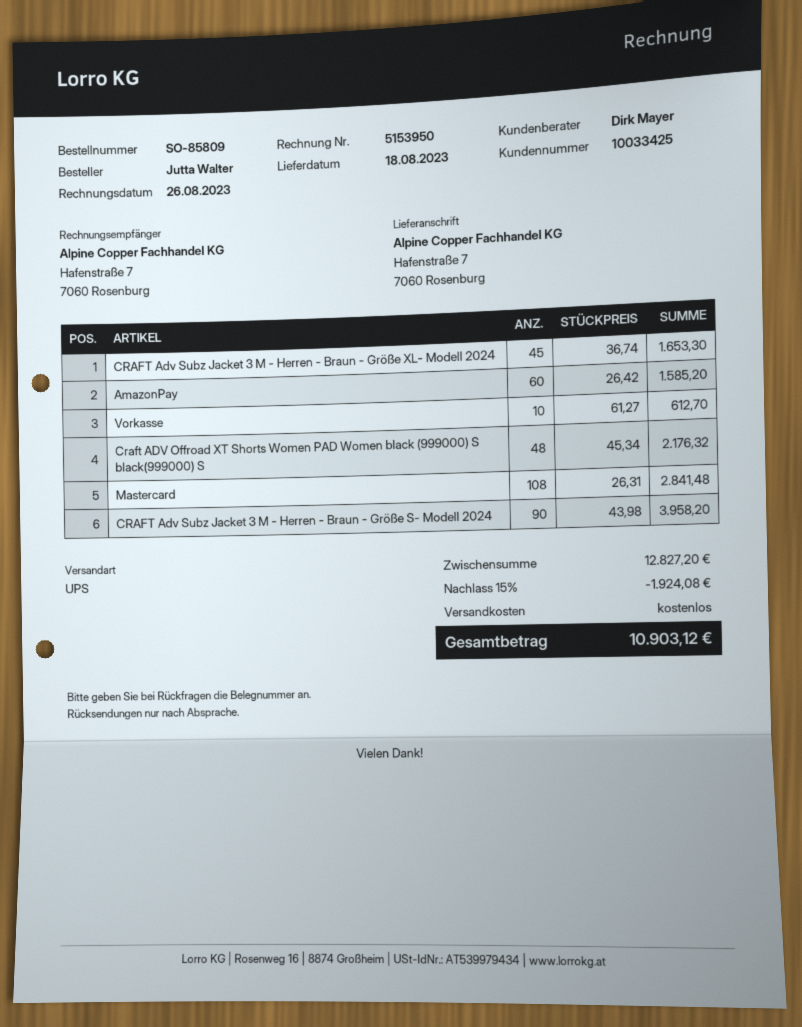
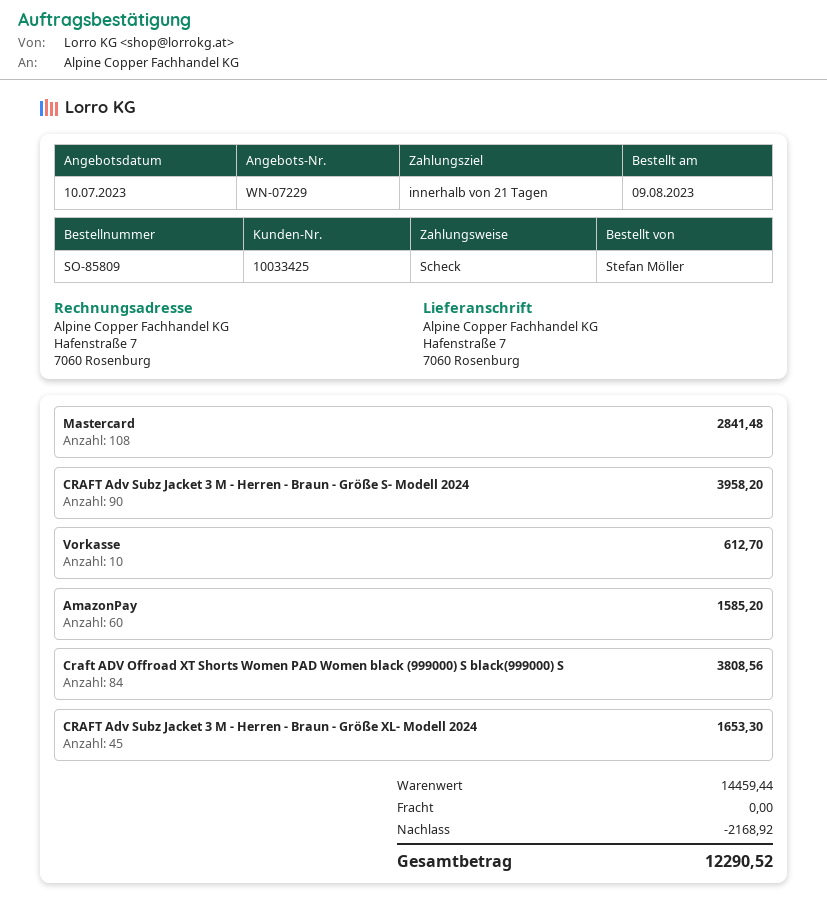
ordered by: Jutta Walter -> Stefan Möller
Craft ADV Offroad XT Shorts Women PAD Women black (999000) S black(999000) S: 48 for 2176.32 -> 84 for 3808.56
subtotal: 12827.20 -> 14459.44
discount: 1924.08 -> 2168.92
total: 10903.12 -> 12290.52

